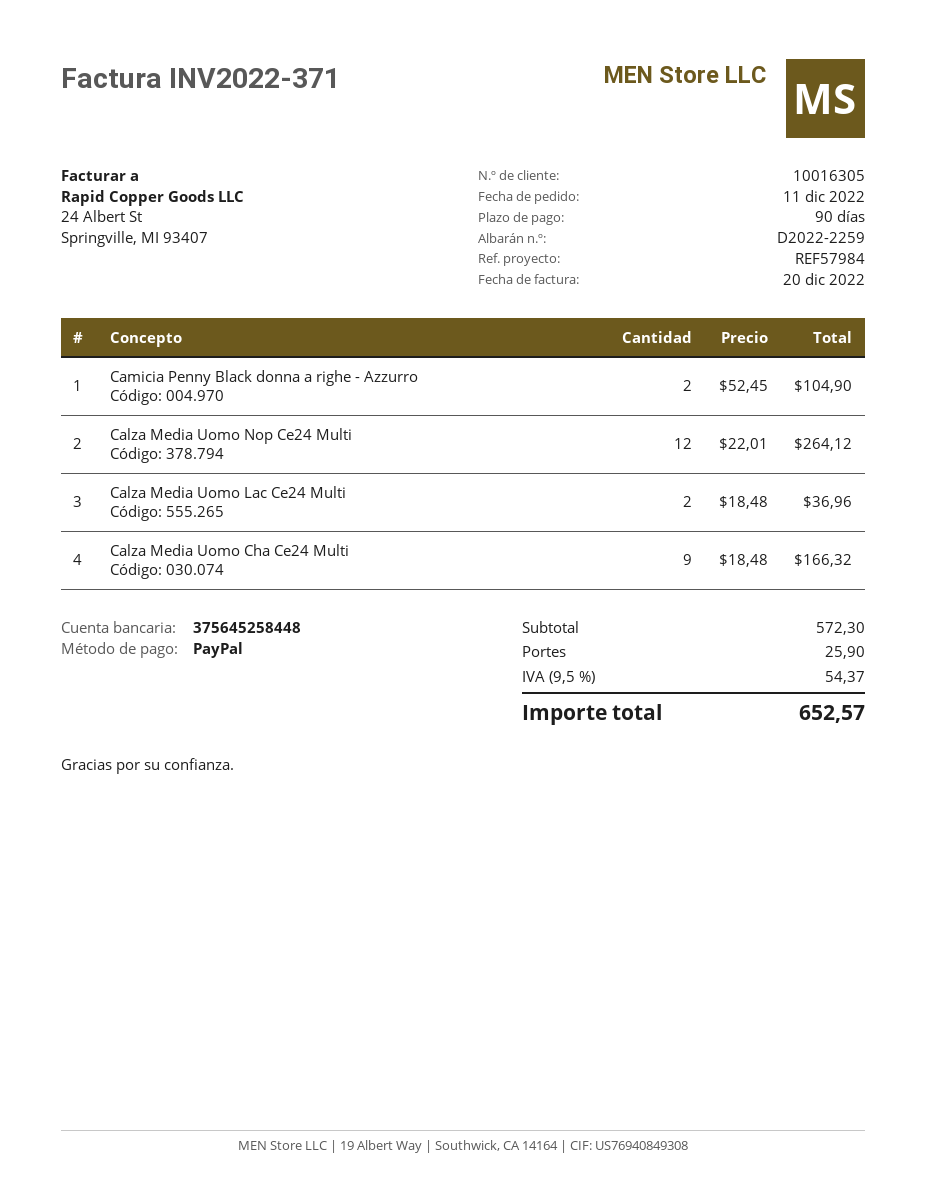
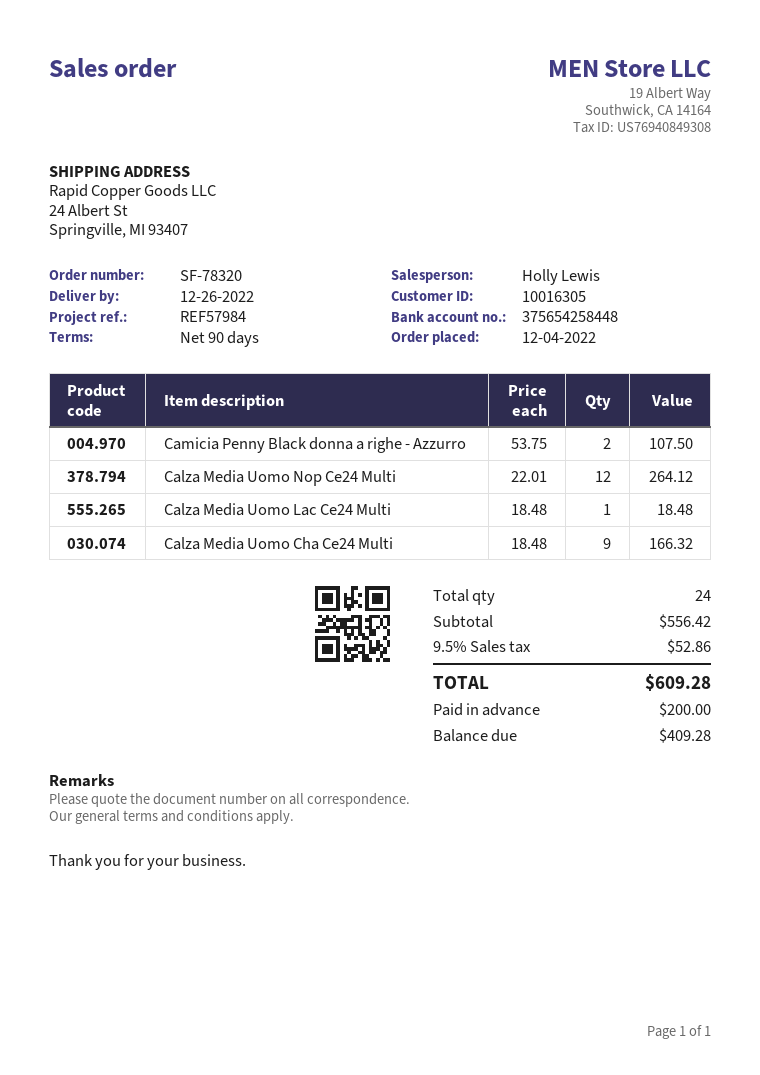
order date: 2022-12-11 -> 2022-12-04
bank account: 375645258448 -> 375654258448
Camicia Penny Black donna a righe - Azzurro: 2 x 52.45 = 104.90 -> 2 x 53.75 = 107.50
Calza Media Uomo Lac Ce24 Multi: 2 x 18.48 = 36.96 -> 1 x 18.48 = 18.48
subtotal: 572.30 -> 556.42
shipping: 25.90 -> none
tax: 9.5% = 54.37 -> 9.5% = 52.86
total: 652.57 -> 609.28

